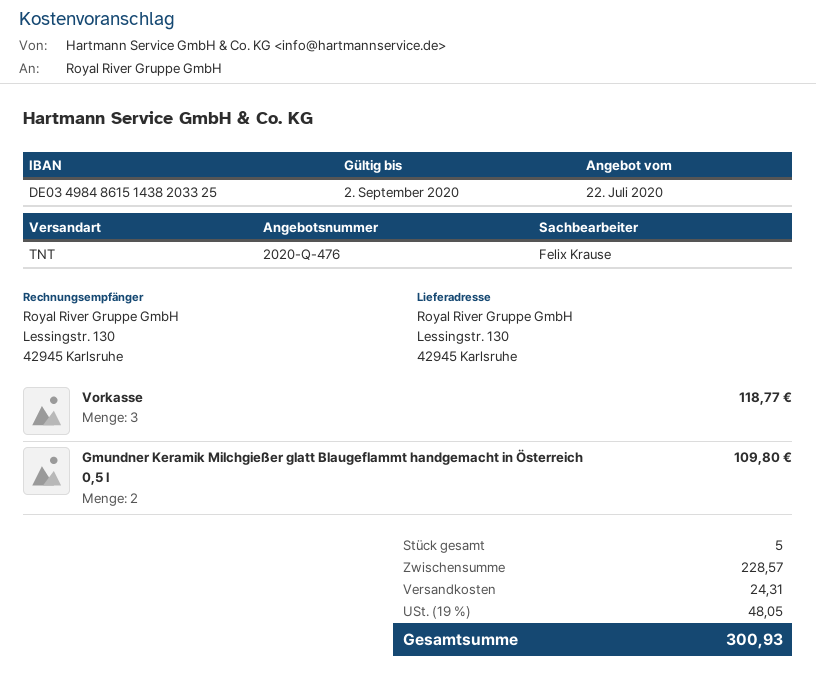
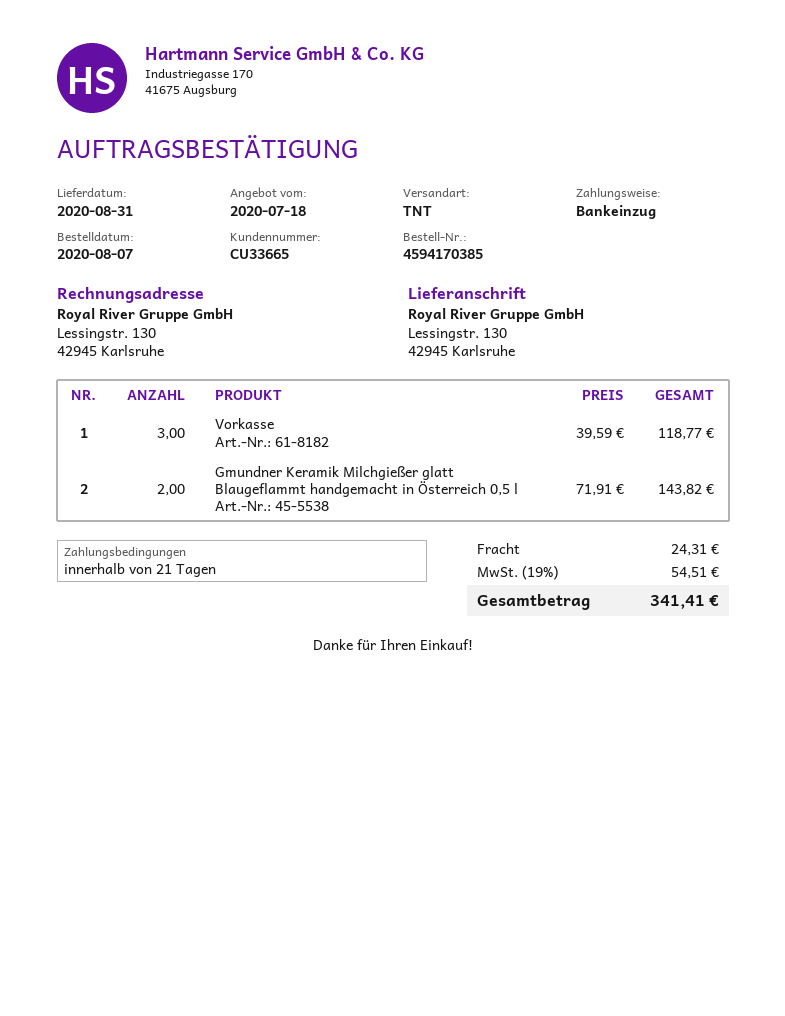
quote date: 2020-07-22 -> 2020-07-18
Gmundner Keramik Milchgießer glatt Blaugeflammt handgemacht in Österreich 0,5 l: 2 for 109.80 -> 2 for 143.82
tax: 19% = 48.05 -> 19% = 54.51
total: 300.93 -> 341.41

